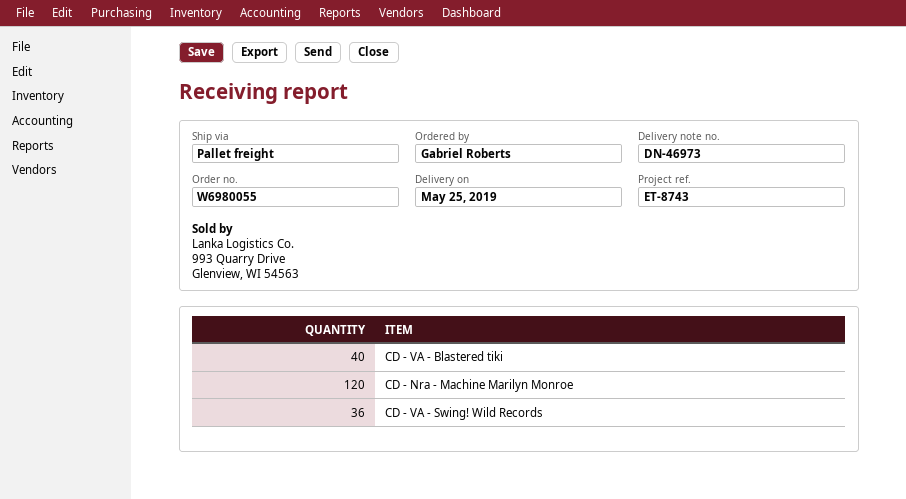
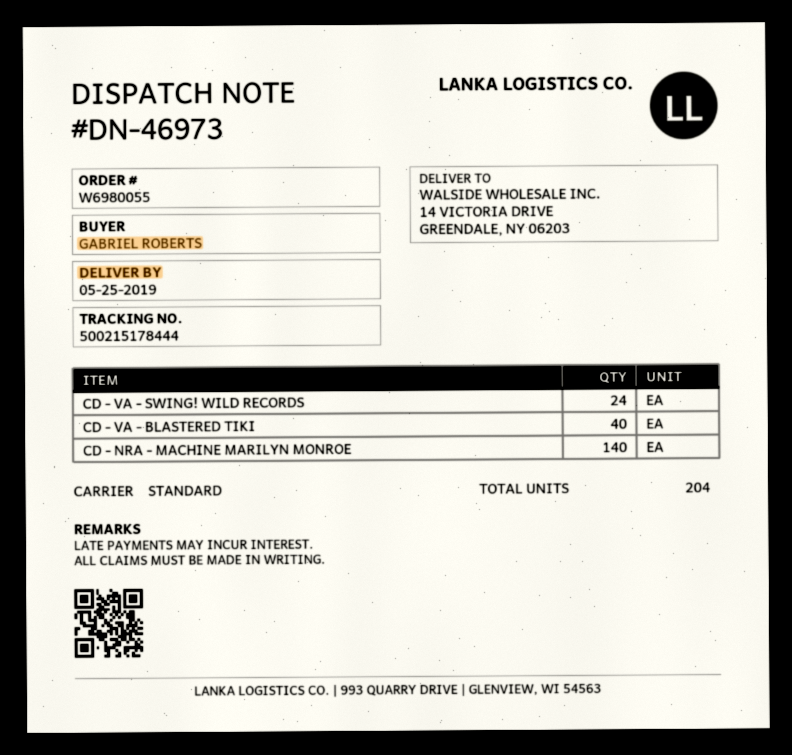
shipping method: pallet freight -> standard
CD - Nra - Machine Marilyn Monroe: 120 -> 140
CD - VA - Swing! Wild Records: 36 -> 24

